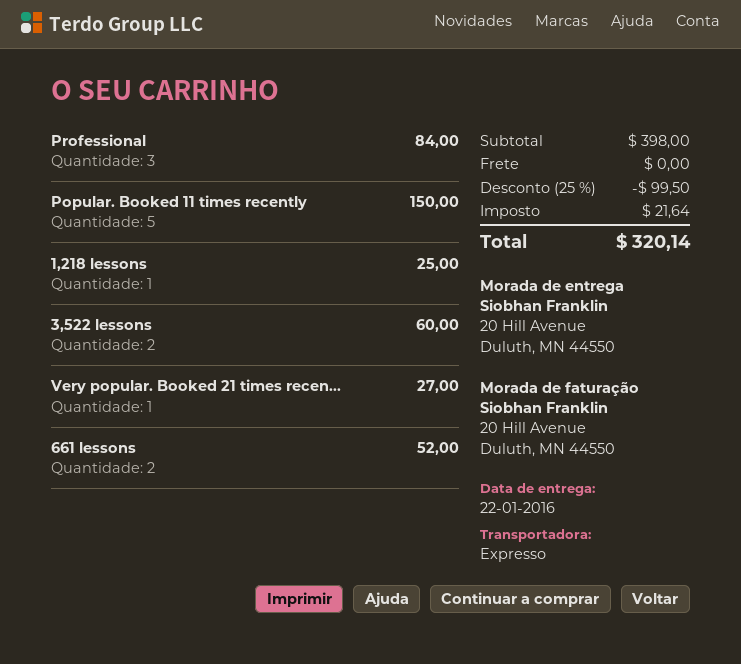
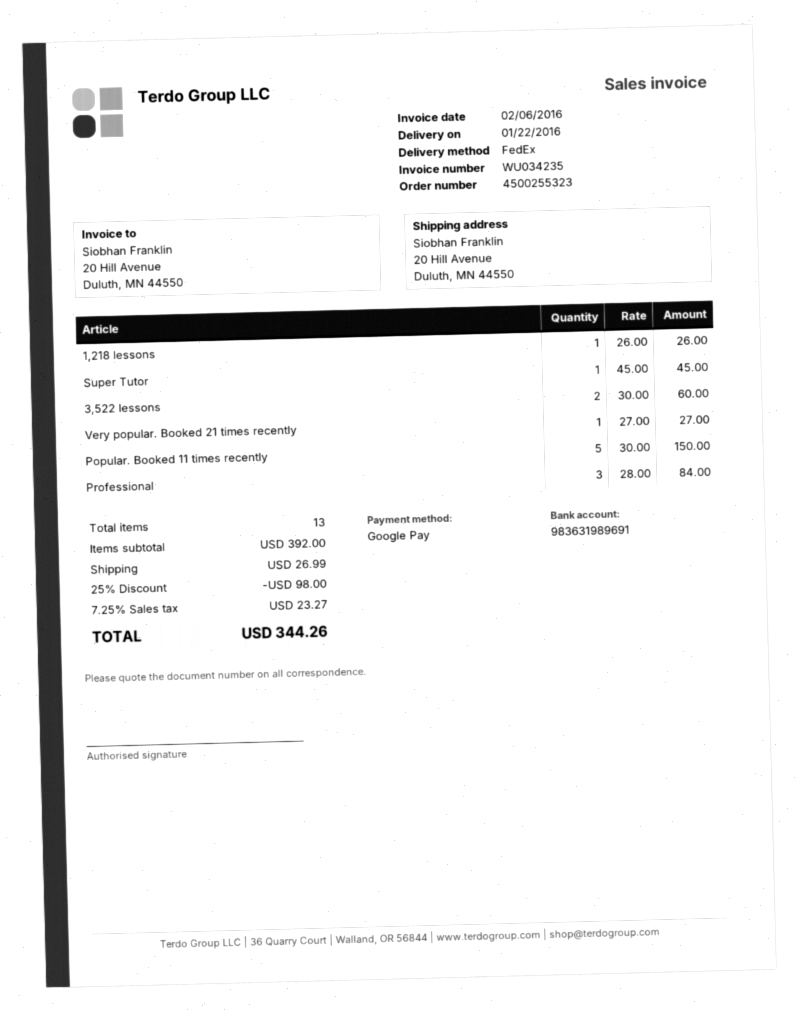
shipping method: express -> FedEx
1,218 lessons: 1 for 25.00 -> 1 for 26.00
661 lessons: 2 for 52.00 -> none
Super Tutor: none -> 1 for 45.00
subtotal: 398.00 -> 392.00
discount: 25% = 99.50 -> 25% = 98.00
shipping: 0.00 -> 26.99
tax: 21.64 -> 23.27
total: 320.14 -> 344.26

